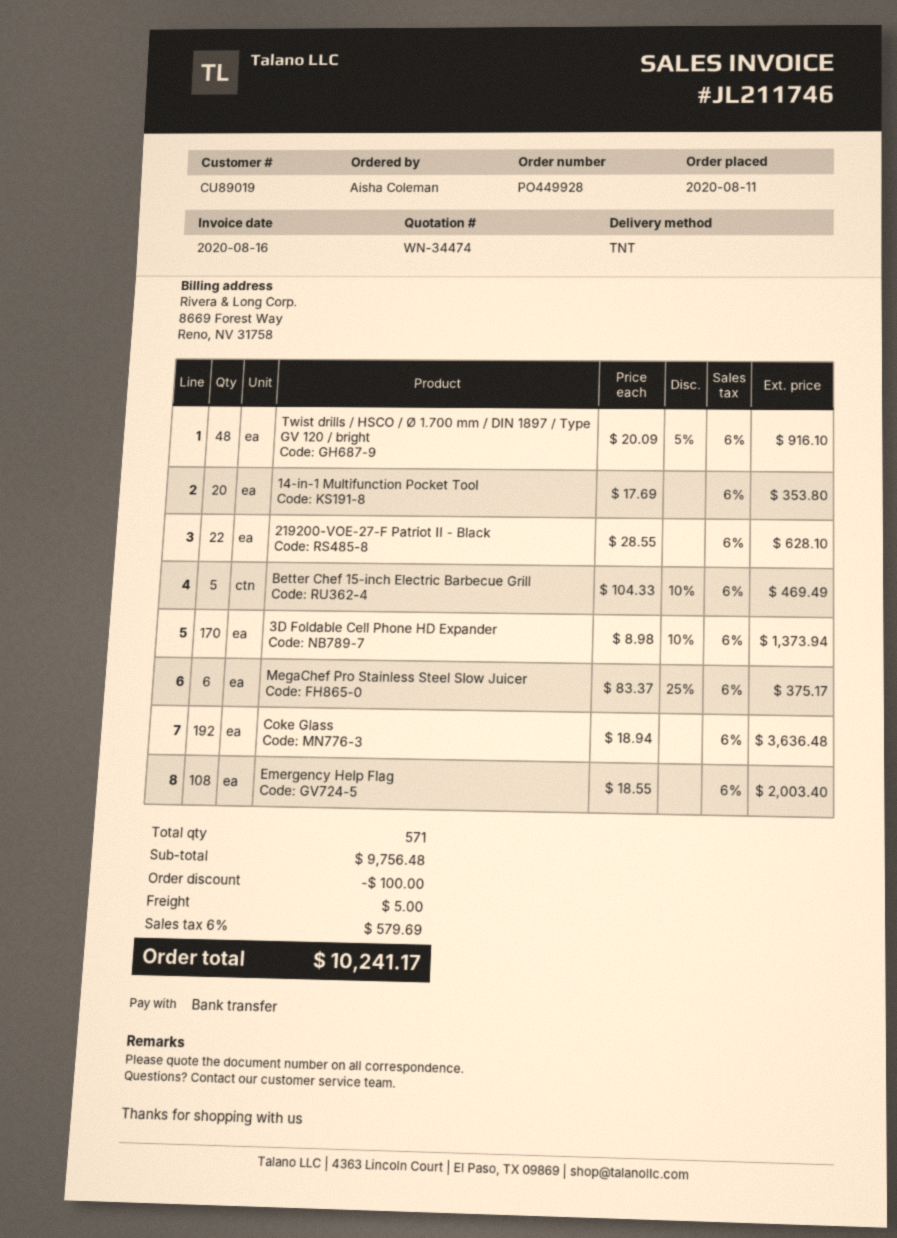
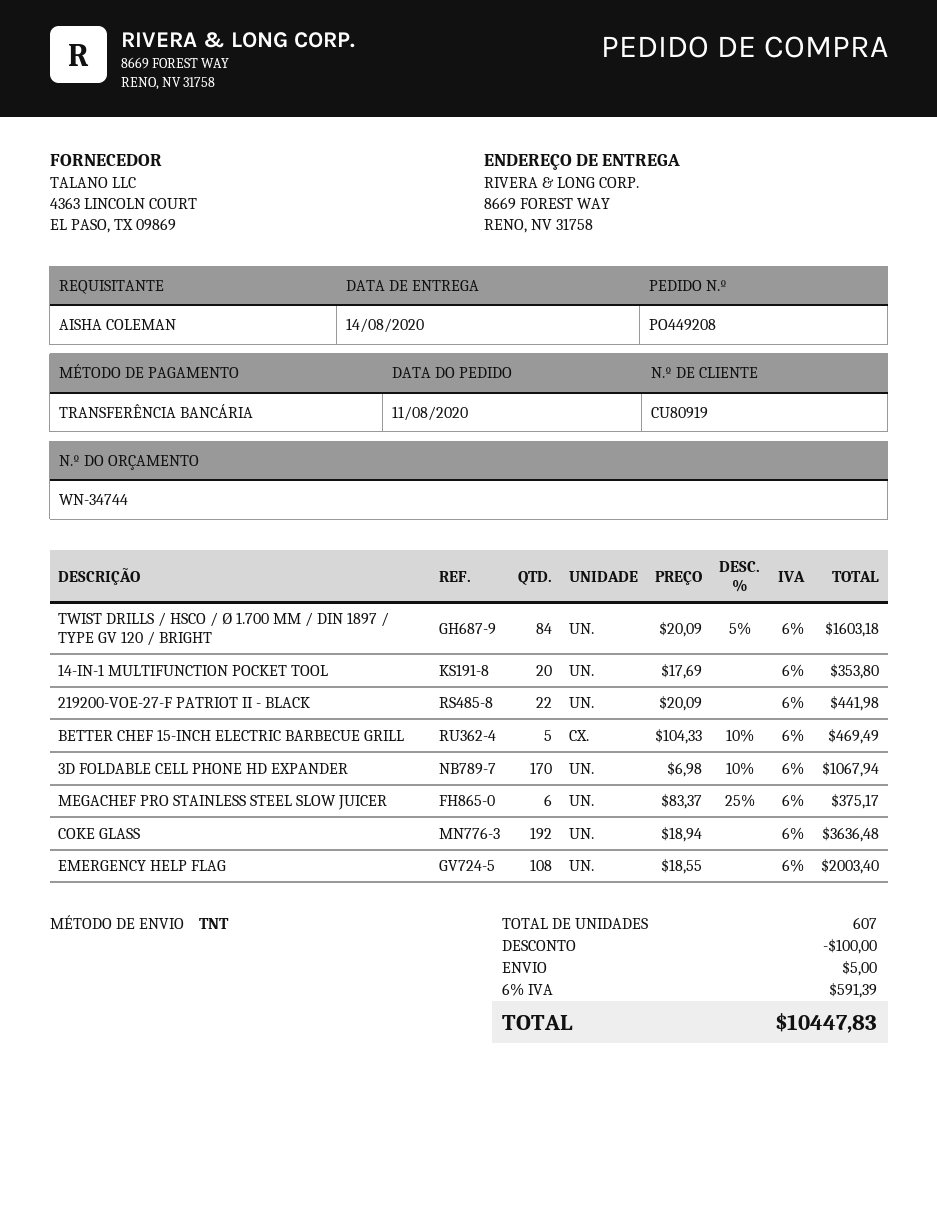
quote number: WN-34474 -> WN-34744
order number: PO449928 -> PO449208
customer number: CU89019 -> CU80919
Twist drills / HSCO / Ø 1.700 mm / DIN 1897 / Type GV 120 / bright: 48 x 20.09 - 5% = 916.10 -> 84 x 20.09 - 5% = 1603.18
219200-VOE-27-F Patriot II - Black: 22 x 28.55 = 628.10 -> 22 x 20.09 = 441.98
3D Foldable Cell Phone HD Expander: 170 x 8.98 - 10% = 1373.94 -> 170 x 6.98 - 10% = 1067.94
total quantity: 571 -> 607
tax: 6% = 579.69 -> 6% = 591.39
total: 10241.17 -> 10447.83

